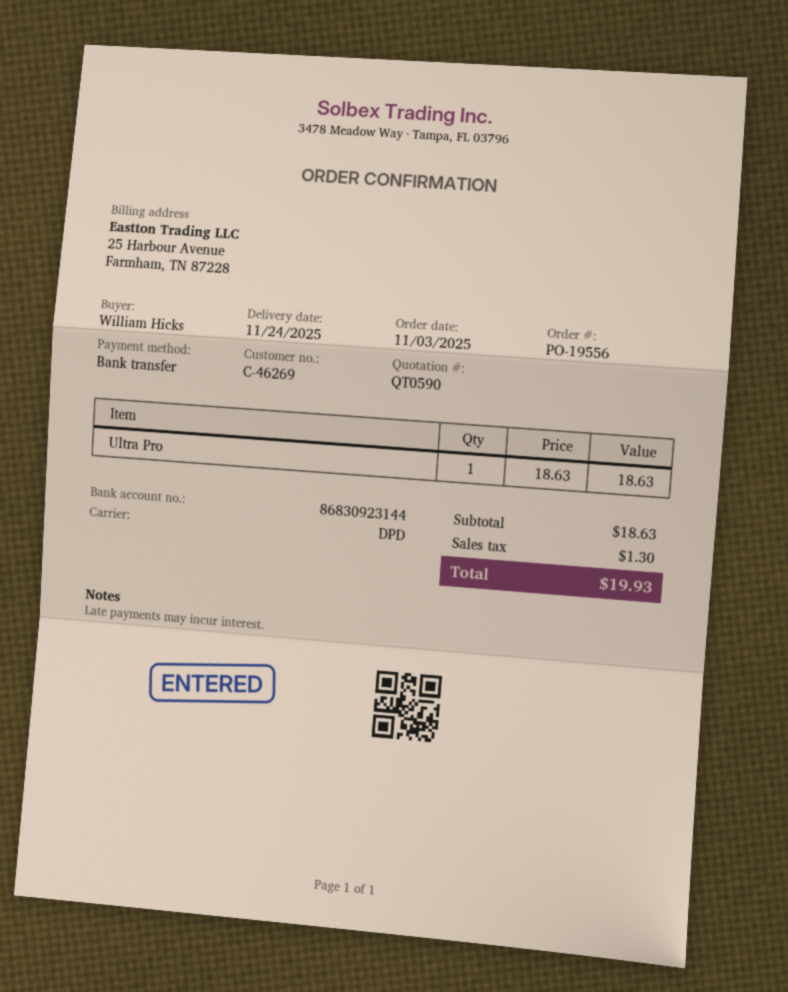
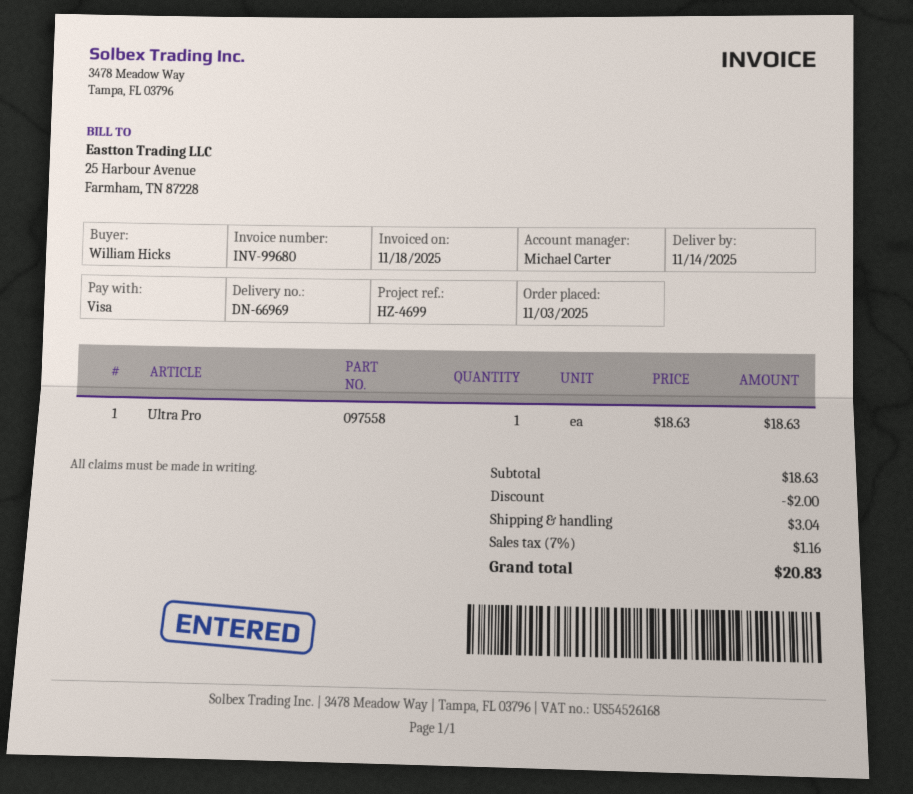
delivery date: 2025-11-24 -> 2025-11-14
payment method: bank transfer -> Visa
discount: none -> 2.00
shipping: none -> 3.04
tax: 1.30 -> 1.16
total: 19.93 -> 20.83

